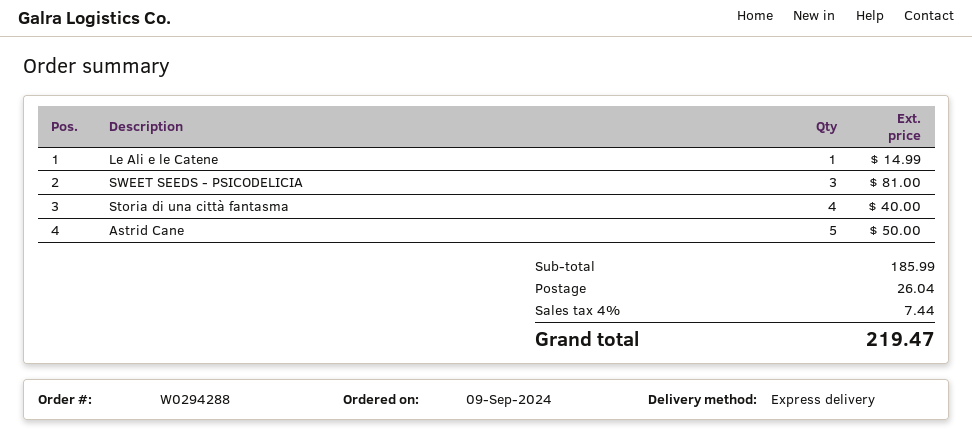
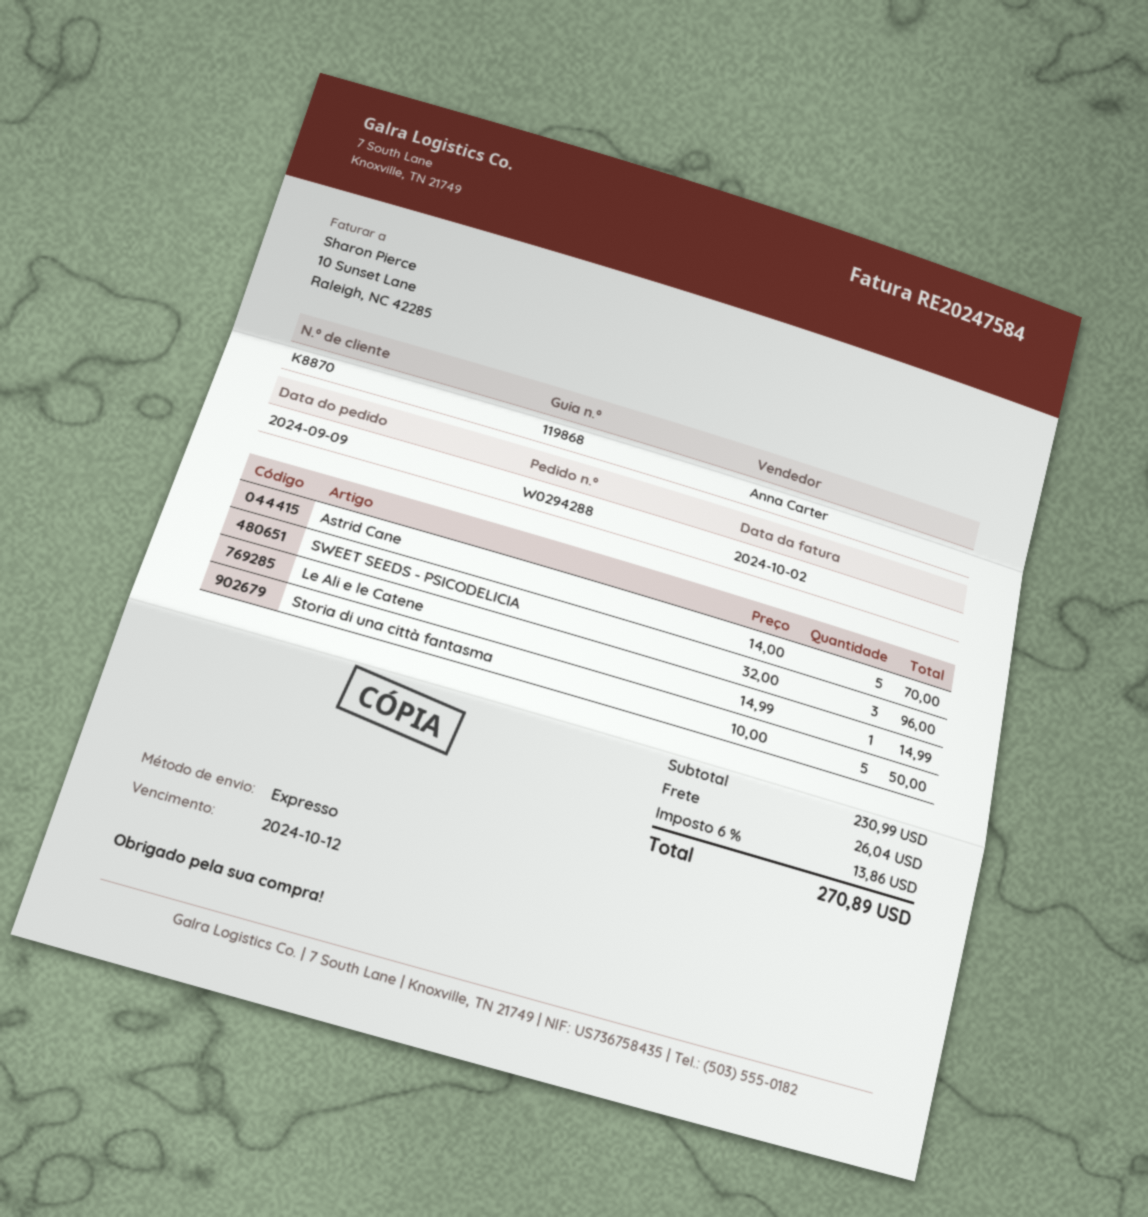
SWEET SEEDS - PSICODELICIA: 3 for 81.00 -> 3 for 96.00
Storia di una città fantasma: 4 for 40.00 -> 5 for 50.00
Astrid Cane: 5 for 50.00 -> 5 for 70.00
subtotal: 185.99 -> 230.99
tax: 4% = 7.44 -> 6% = 13.86
total: 219.47 -> 270.89

